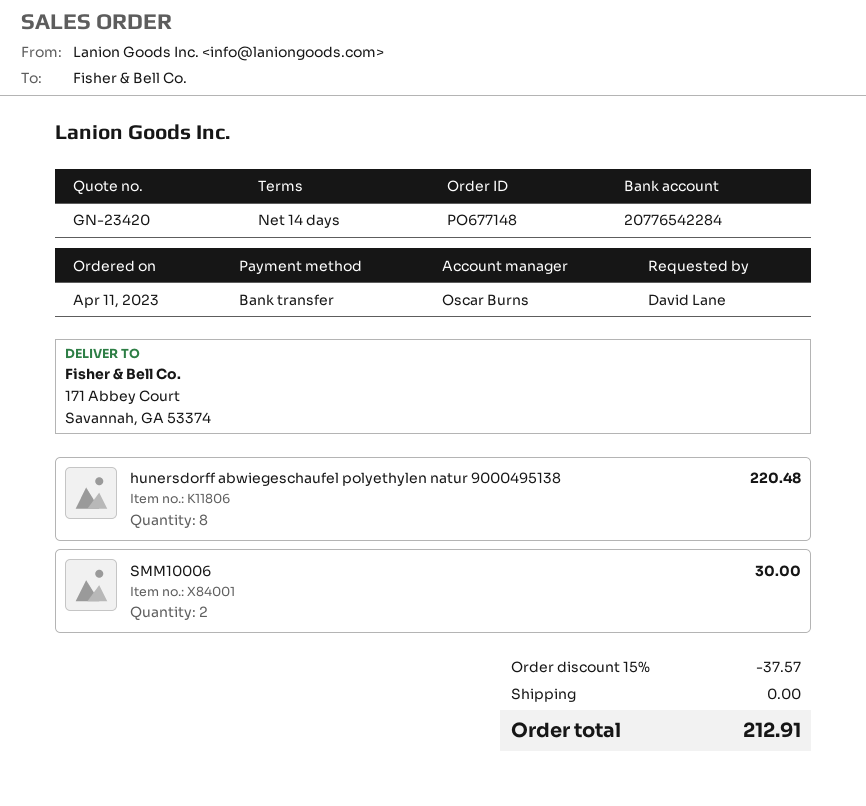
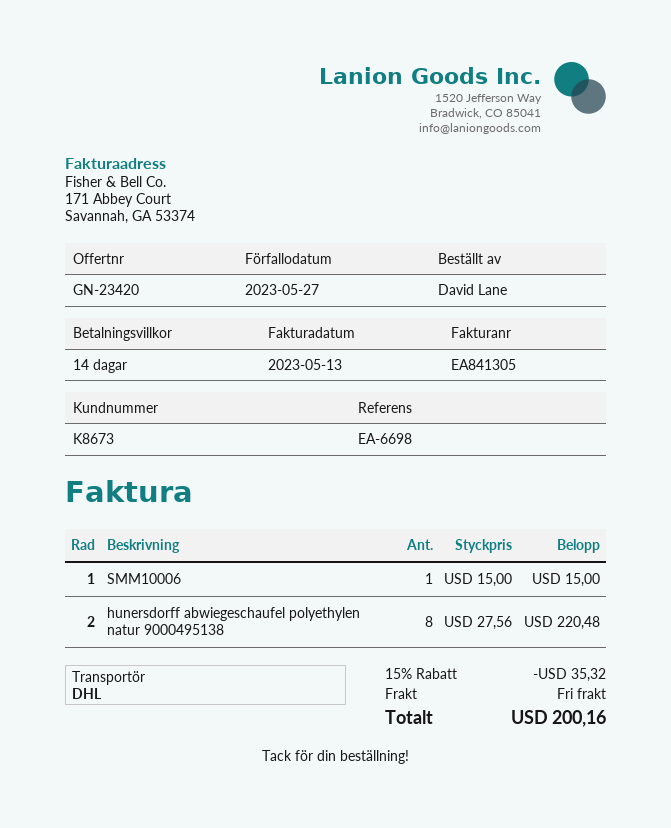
SMM10006: 2 for 30.00 -> 1 for 15.00
discount: 15% = 37.57 -> 15% = 35.32
total: 212.91 -> 200.16

